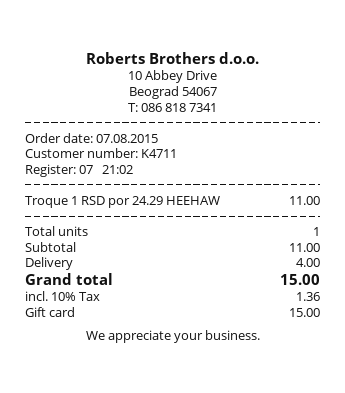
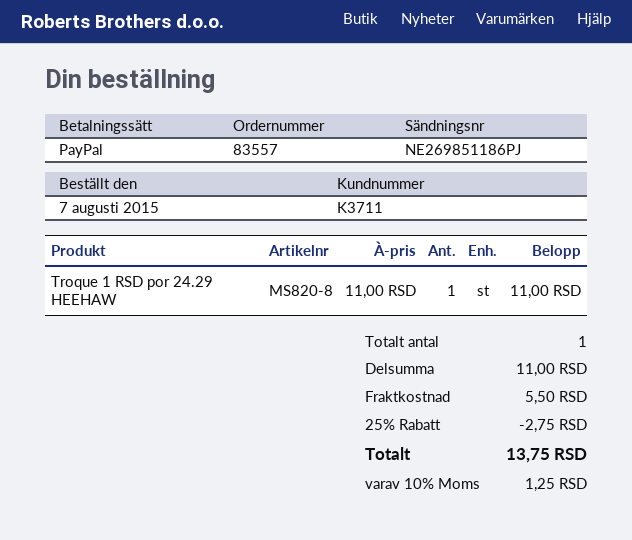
customer number: K4711 -> K3711
payment method: gift card -> PayPal
discount: none -> 25% = 2.75
shipping: 4.00 -> 5.50
tax: 10% = 1.36 -> 10% = 1.25
total: 15.00 -> 13.75

